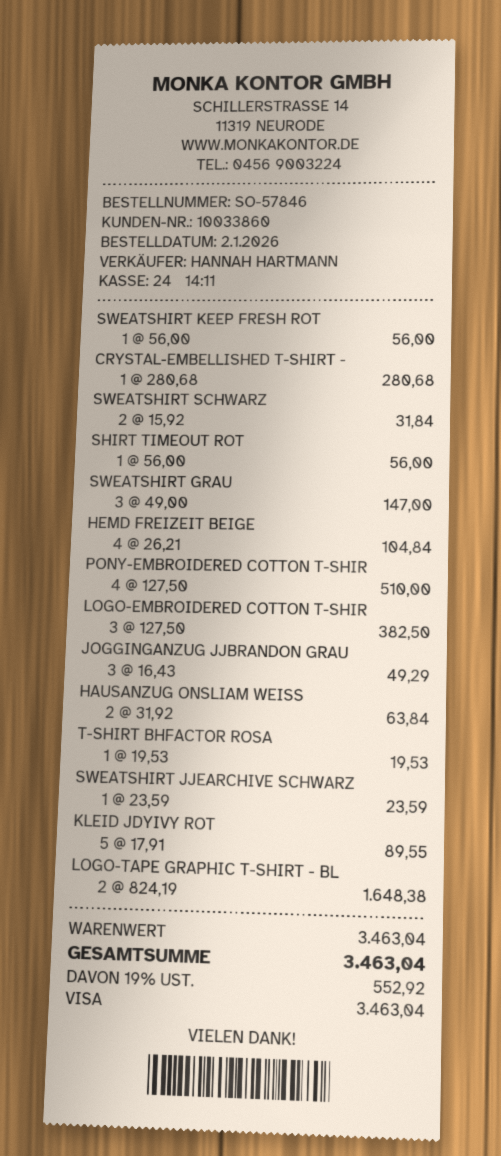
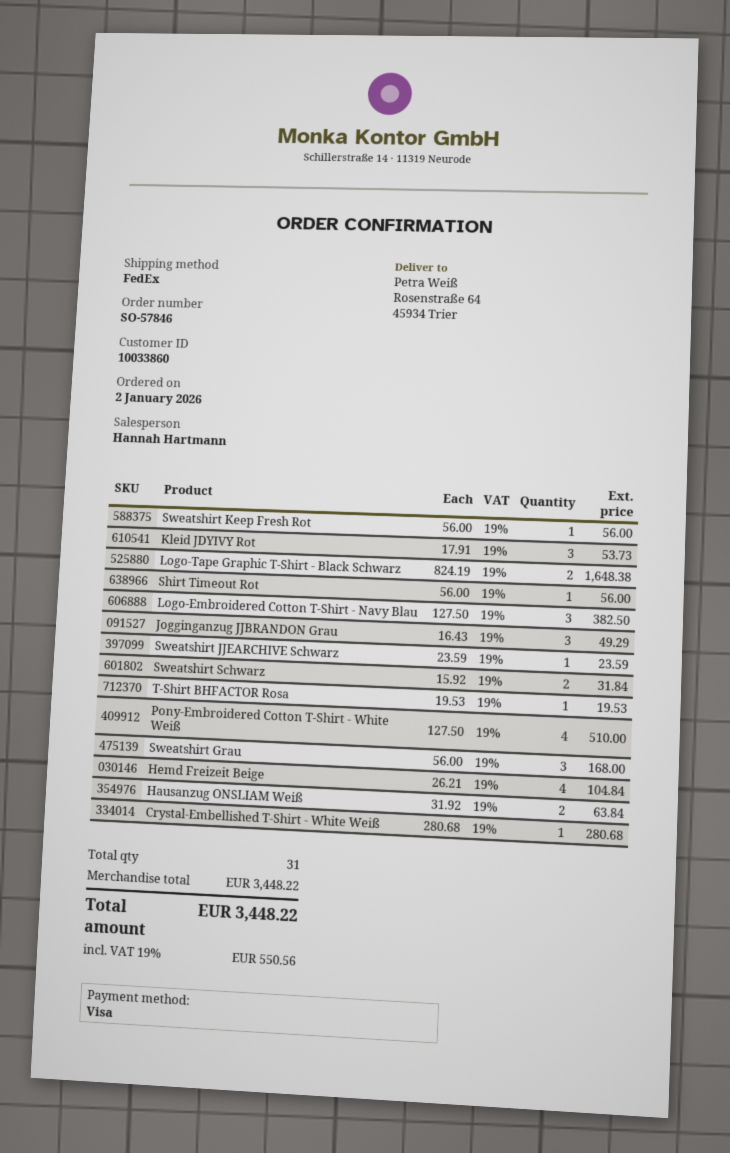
SWEATSHIRT GRAU: 3 x 49.00 = 147.00 -> 3 x 56.00 = 168.00
KLEID JDYIVY ROT: 5 x 17.91 = 89.55 -> 3 x 17.91 = 53.73
subtotal: 3463.04 -> 3448.22
tax: 19% = 552.92 -> 19% = 550.56
total: 3463.04 -> 3448.22

